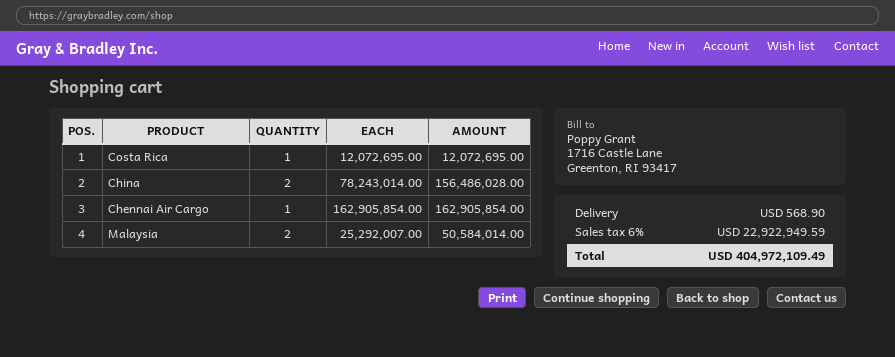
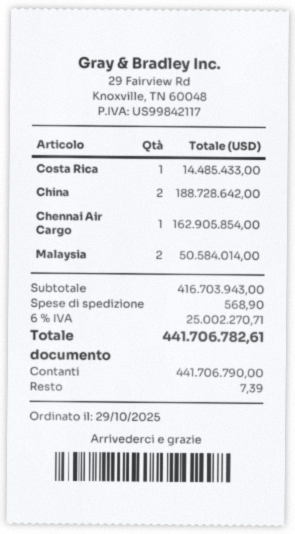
Costa Rica: 1 for 12072695.00 -> 1 for 14485433.00
China: 2 for 156486028.00 -> 2 for 188728642.00
tax: 6% = 22922949.59 -> 6% = 25002270.71
total: 404972109.49 -> 441706782.61

